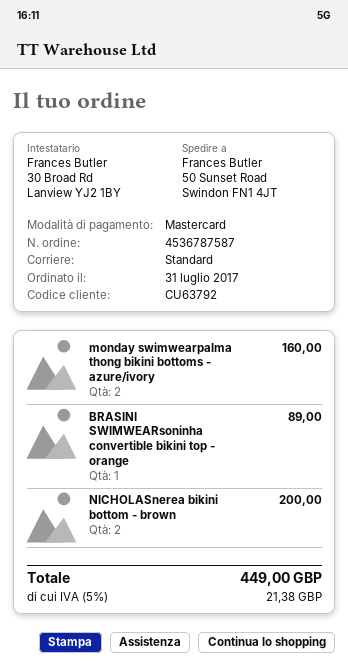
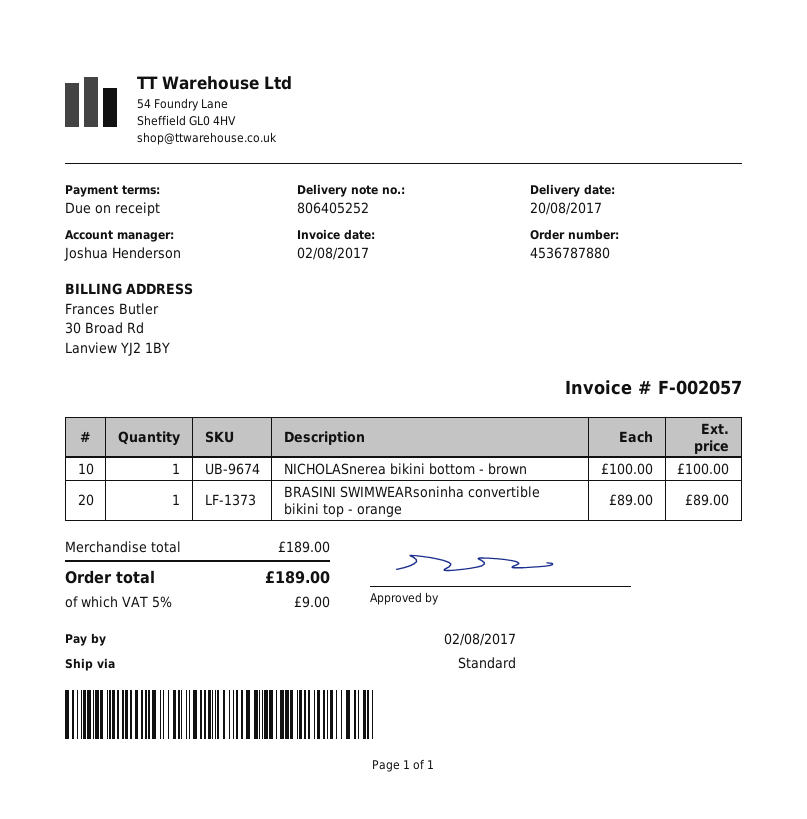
order number: 4536787587 -> 4536787880
monday swimwearpalma thong bikini bottoms - azure/ivory: 2 for 160.00 -> none
NICHOLASnerea bikini bottom - brown: 2 for 200.00 -> 1 for 100.00
tax: 5% = 21.38 -> 5% = 9.00
total: 449.00 -> 189.00

